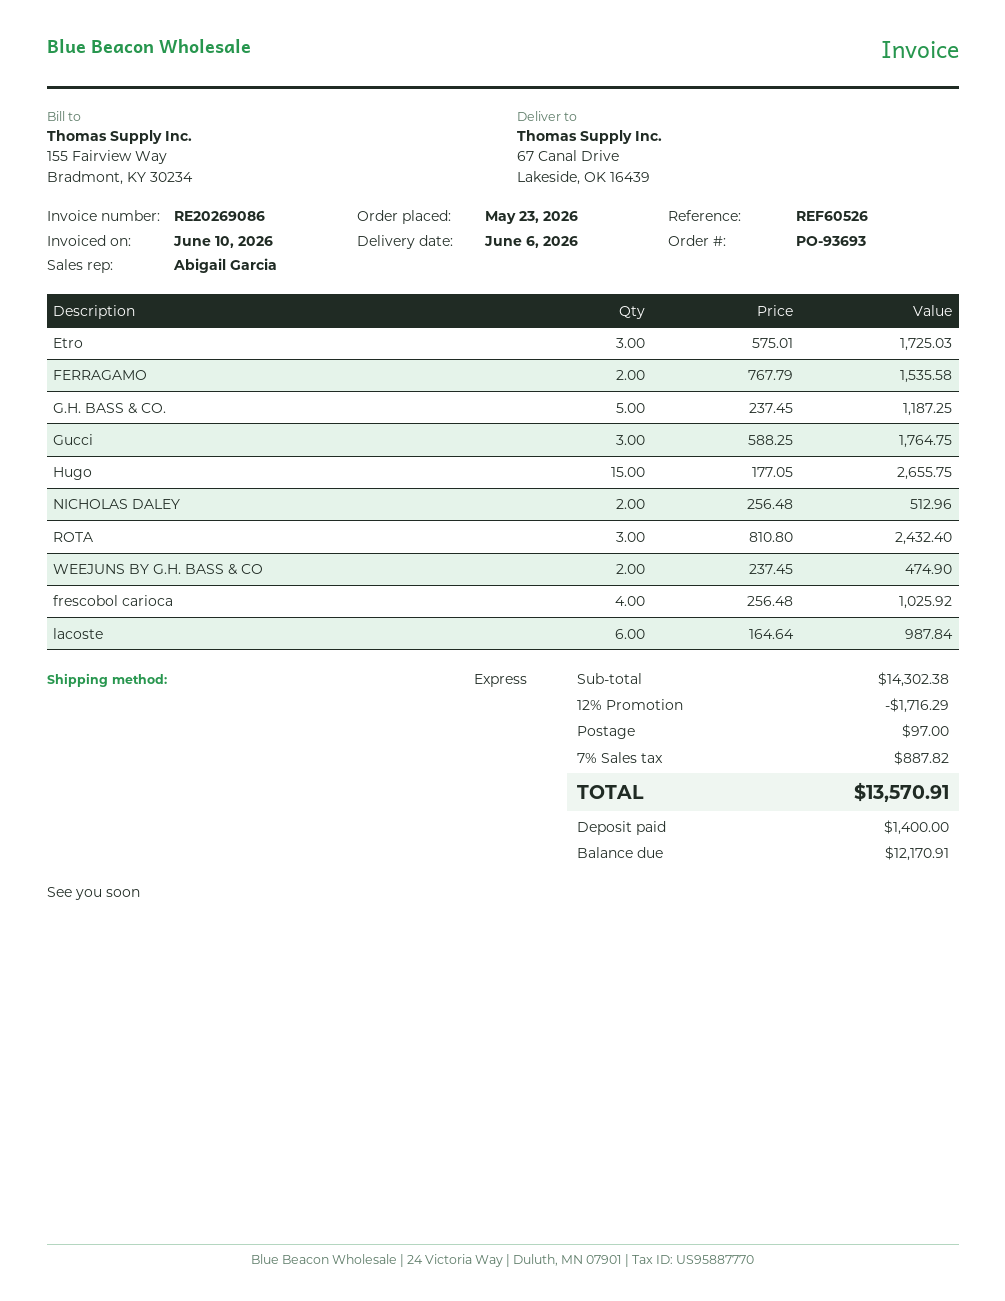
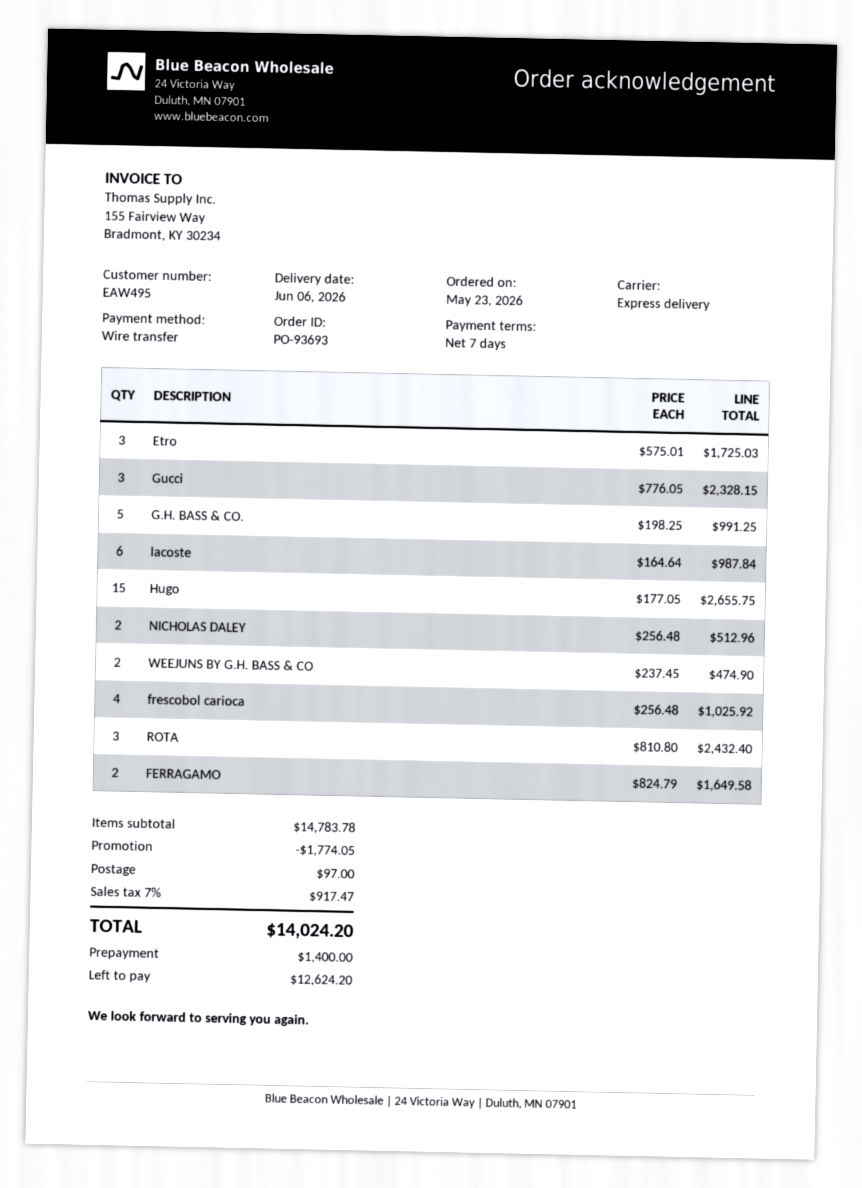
FERRAGAMO: 2 x 767.79 = 1535.58 -> 2 x 824.79 = 1649.58
G.H. BASS & CO.: 5 x 237.45 = 1187.25 -> 5 x 198.25 = 991.25
Gucci: 3 x 588.25 = 1764.75 -> 3 x 776.05 = 2328.15
subtotal: 14302.38 -> 14783.78
discount: 1716.29 -> 1774.05
tax: 7% = 887.82 -> 7% = 917.47
total: 13570.91 -> 14024.20
balance: 12170.91 -> 12624.20

